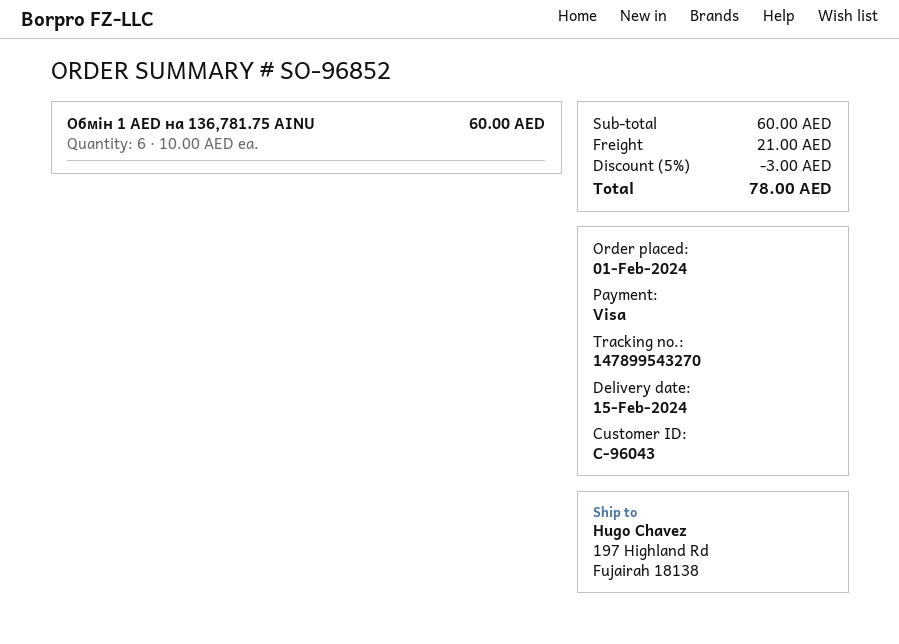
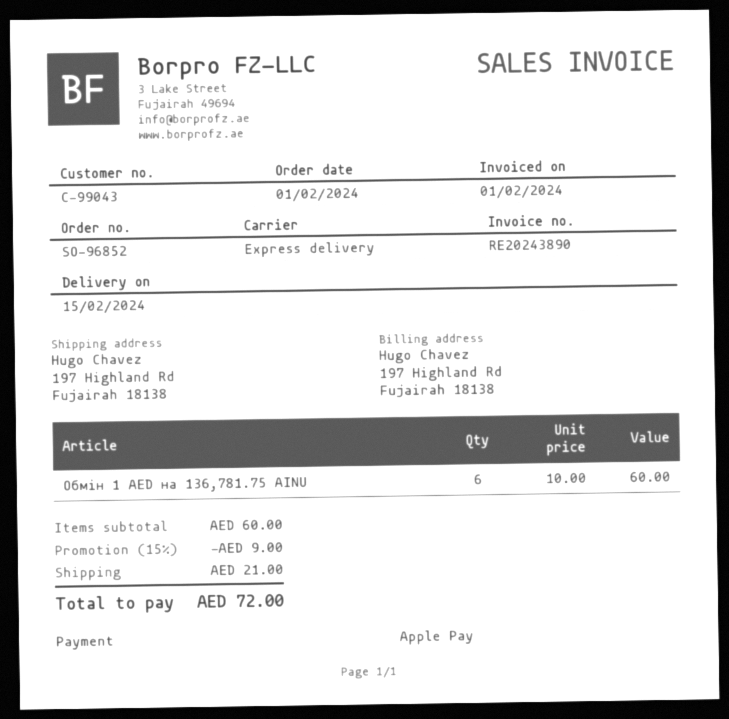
customer number: C-96043 -> C-99043
payment method: Visa -> Apple Pay
discount: 5% = 3.00 -> 15% = 9.00
total: 78.00 -> 72.00

